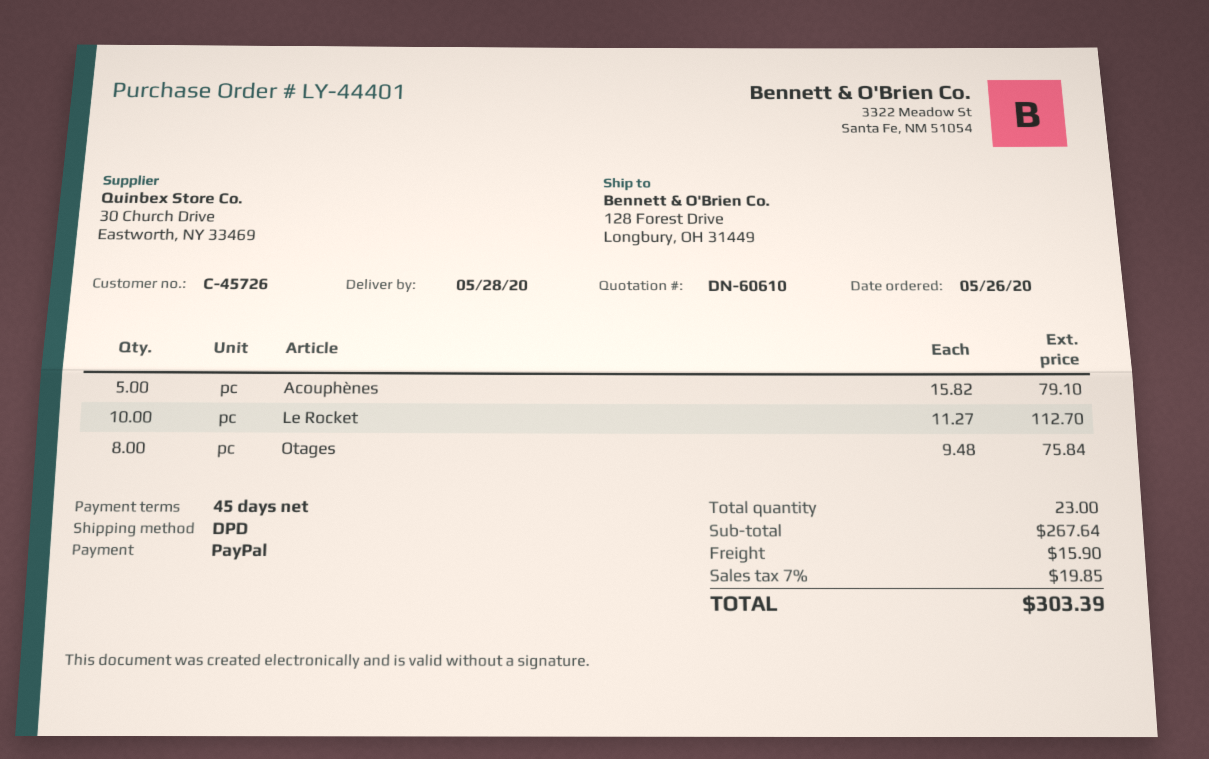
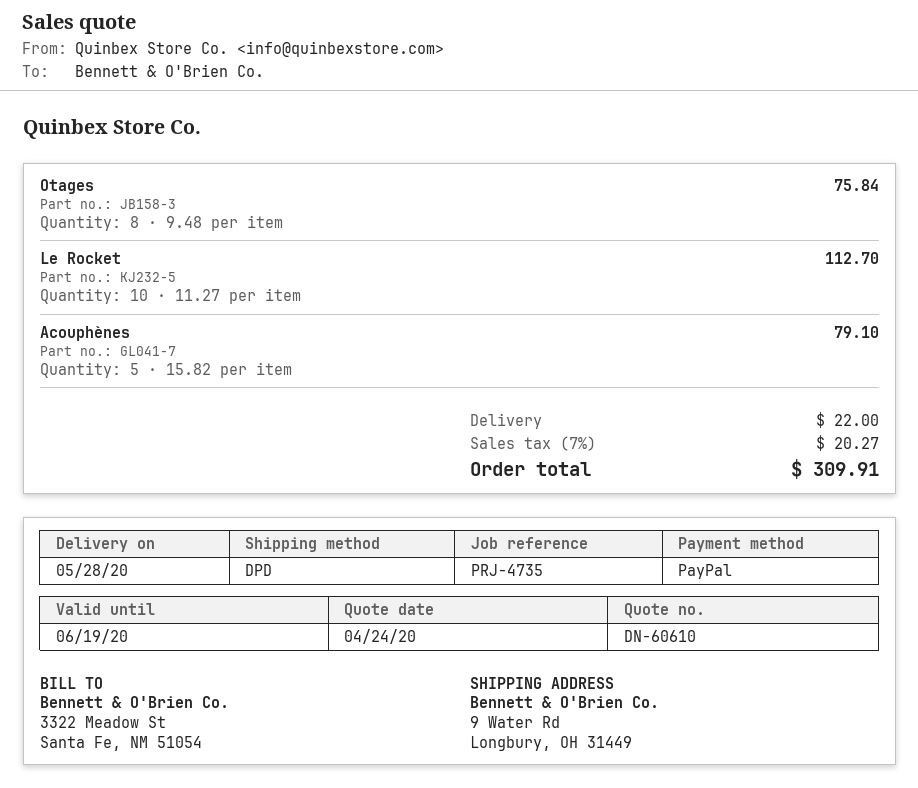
ship to: 128 Forest Drive, Longbury, OH 31449 -> 9 Water Rd, Longbury, OH 31449
shipping: 15.90 -> 22.00
tax: 7% = 19.85 -> 7% = 20.27
total: 303.39 -> 309.91

